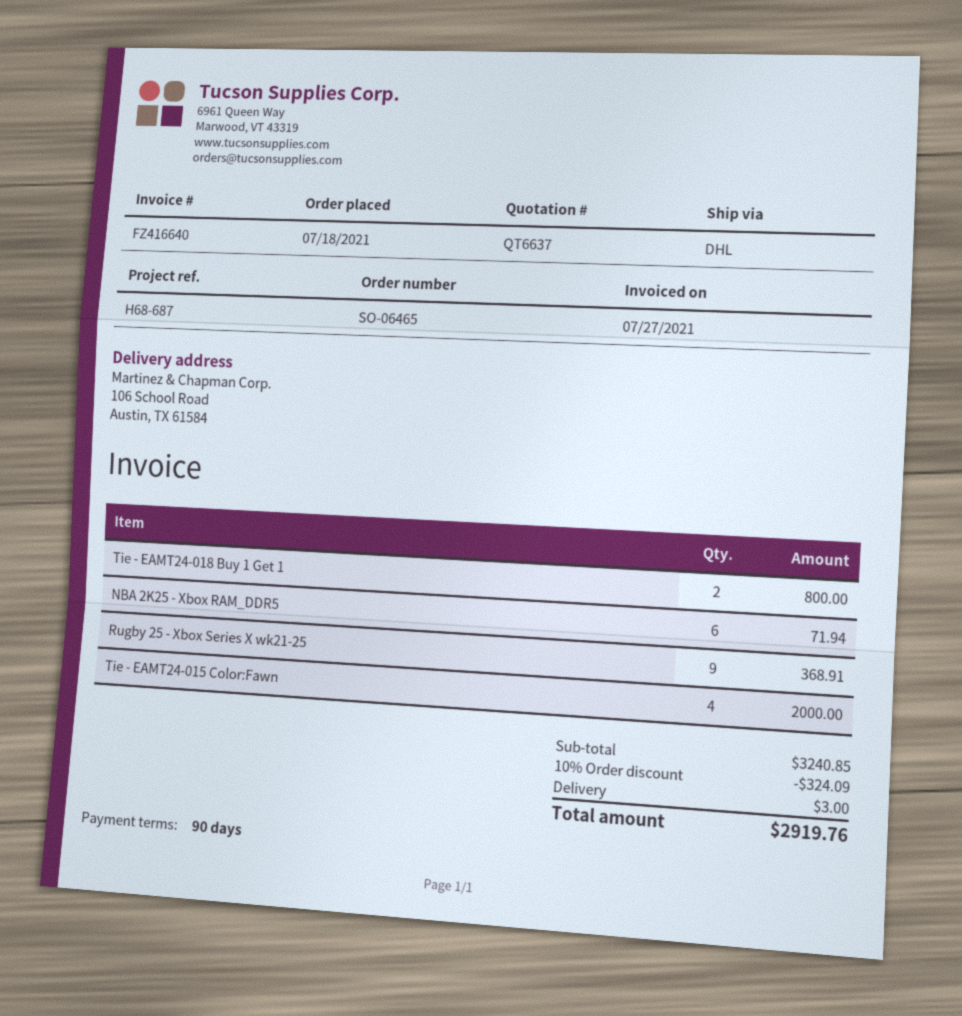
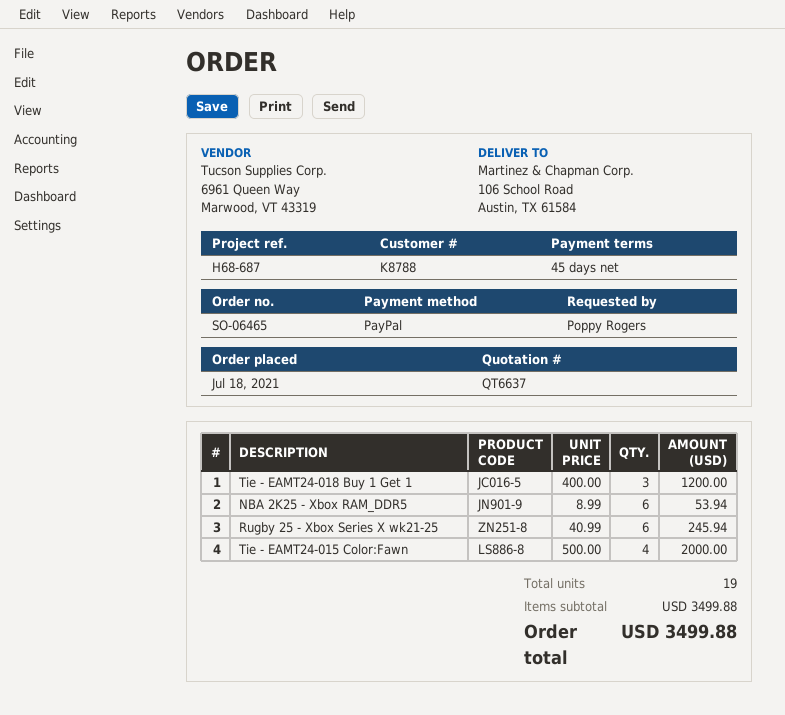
payment terms: 90 days -> 45 days
Tie - EAMT24-018 Buy 1 Get 1: 2 for 800.00 -> 3 for 1200.00
NBA 2K25 - Xbox RAM_DDR5: 6 for 71.94 -> 6 for 53.94
Rugby 25 - Xbox Series X wk21-25: 9 for 368.91 -> 6 for 245.94
subtotal: 3240.85 -> 3499.88
discount: 10% = 324.09 -> none
shipping: 3.00 -> none
total: 2919.76 -> 3499.88

